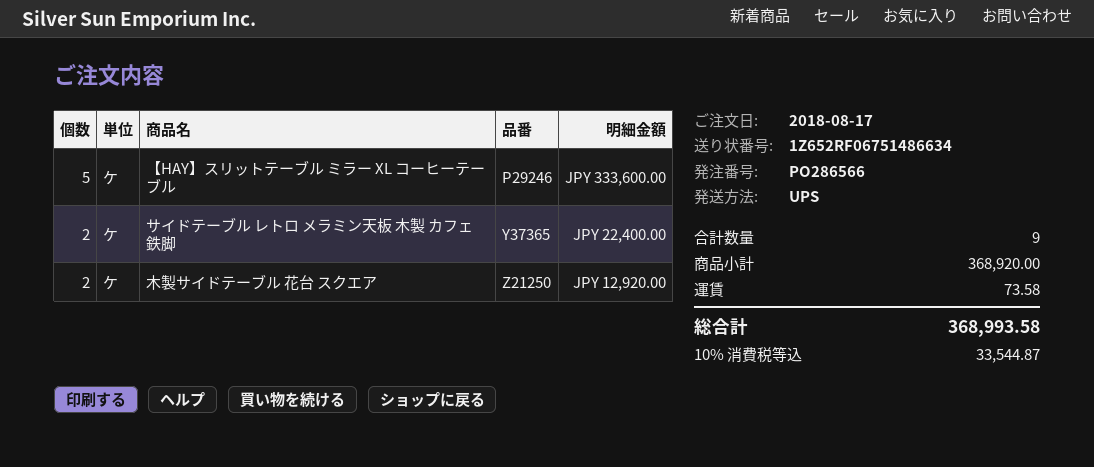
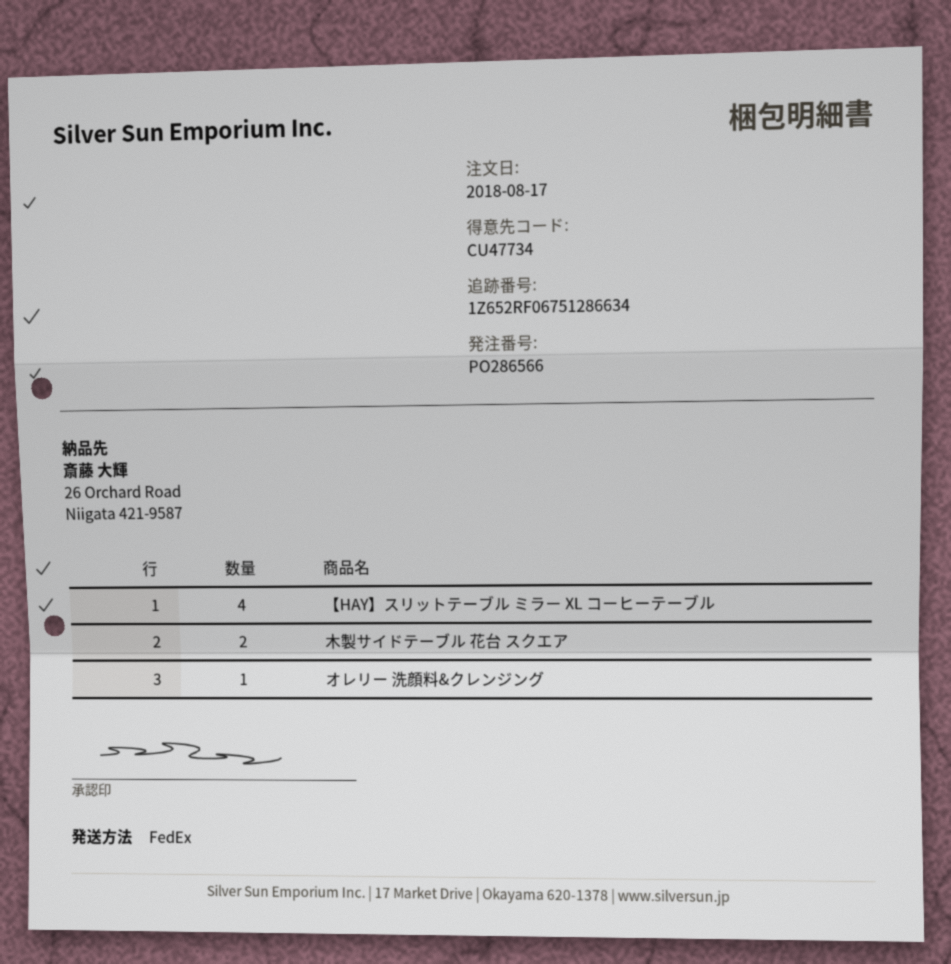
shipping method: UPS -> FedEx
tracking number: 1Z652RF06751486634 -> 1Z652RF06751286634
【HAY】スリットテーブル ミラー XL コーヒーテーブル: 5 -> 4
サイドテーブル レトロ メラミン天板 木製 カフェ 鉄脚: 2 -> none
オレリー 洗顔料&クレンジング: none -> 1

